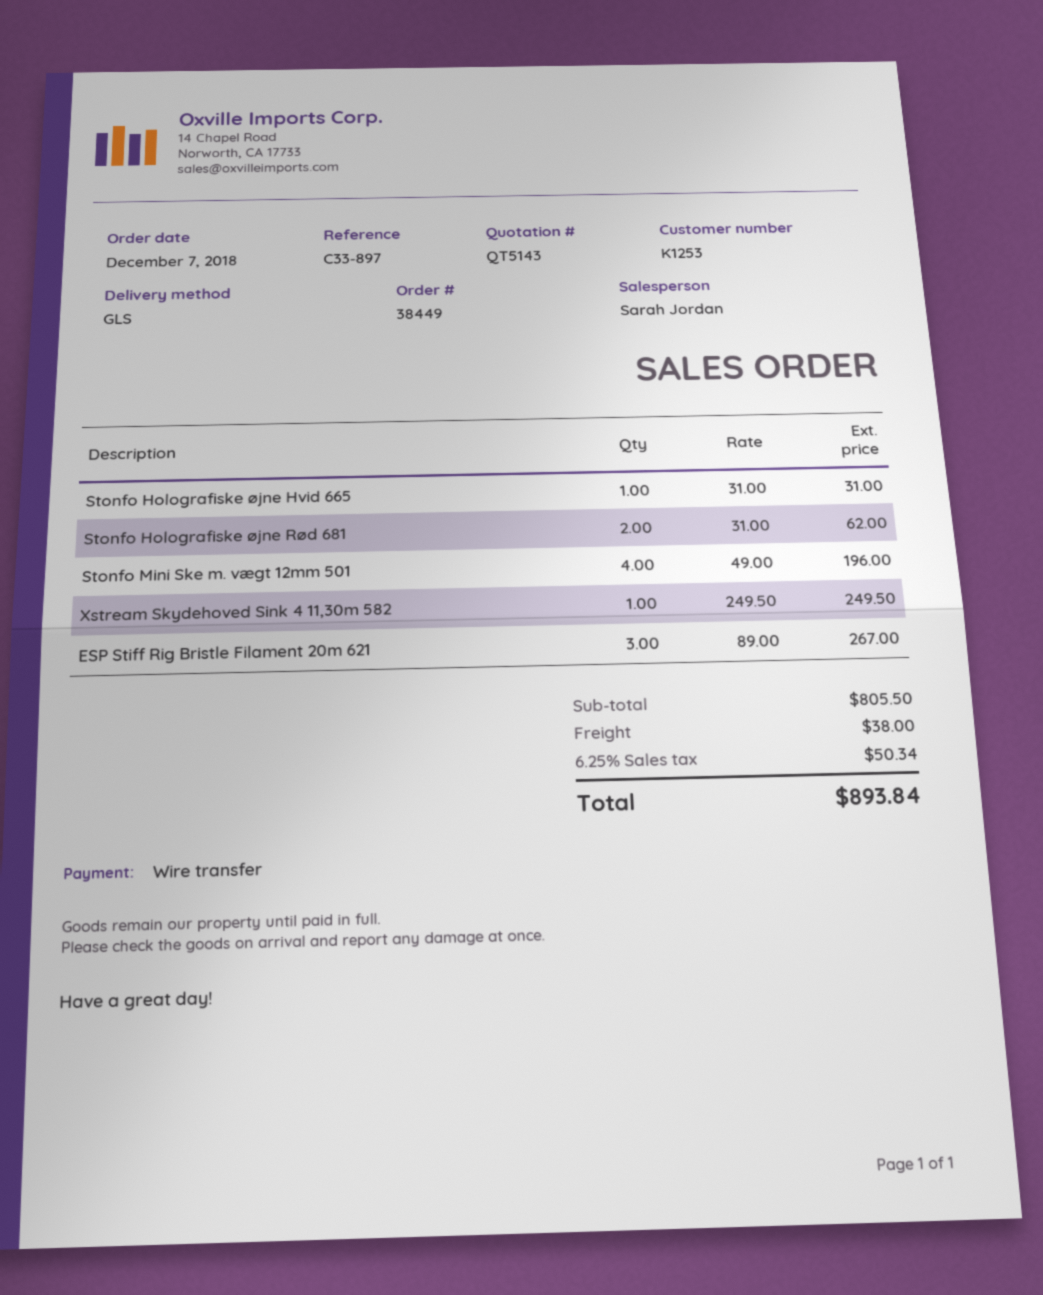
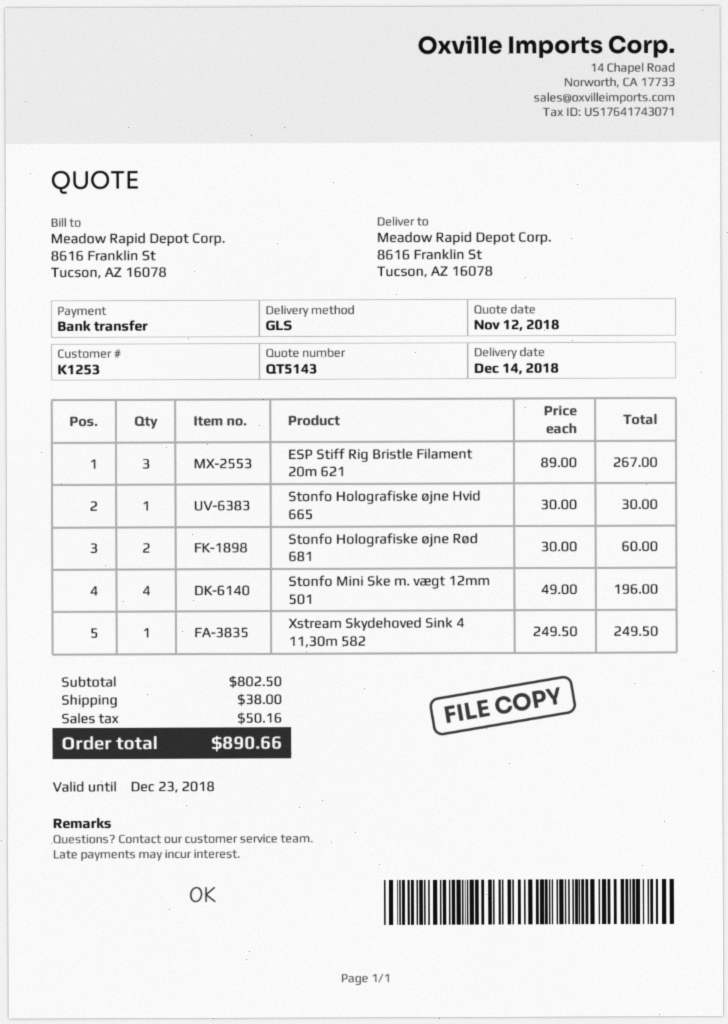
Stonfo Holografiske øjne Hvid 665: 1 x 31.00 = 31.00 -> 1 x 30.00 = 30.00
Stonfo Holografiske øjne Rød 681: 2 x 31.00 = 62.00 -> 2 x 30.00 = 60.00
subtotal: 805.50 -> 802.50
tax: 50.34 -> 50.16
total: 893.84 -> 890.66

